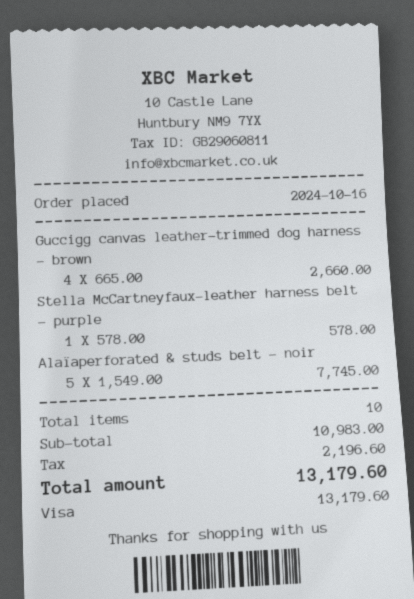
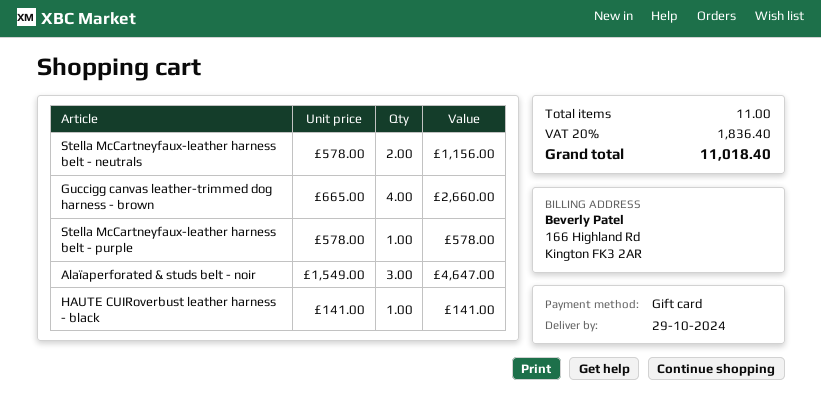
payment method: Visa -> gift card
Alaïaperforated & studs belt - noir: 5 x 1549.00 = 7745.00 -> 3 x 1549.00 = 4647.00
Stella McCartneyfaux-leather harness belt - neutrals: none -> 2 x 578.00 = 1156.00
HAUTE CUIRoverbust leather harness - black: none -> 1 x 141.00 = 141.00
total quantity: 10 -> 11
tax: 2196.60 -> 1836.40
total: 13179.60 -> 11018.40

